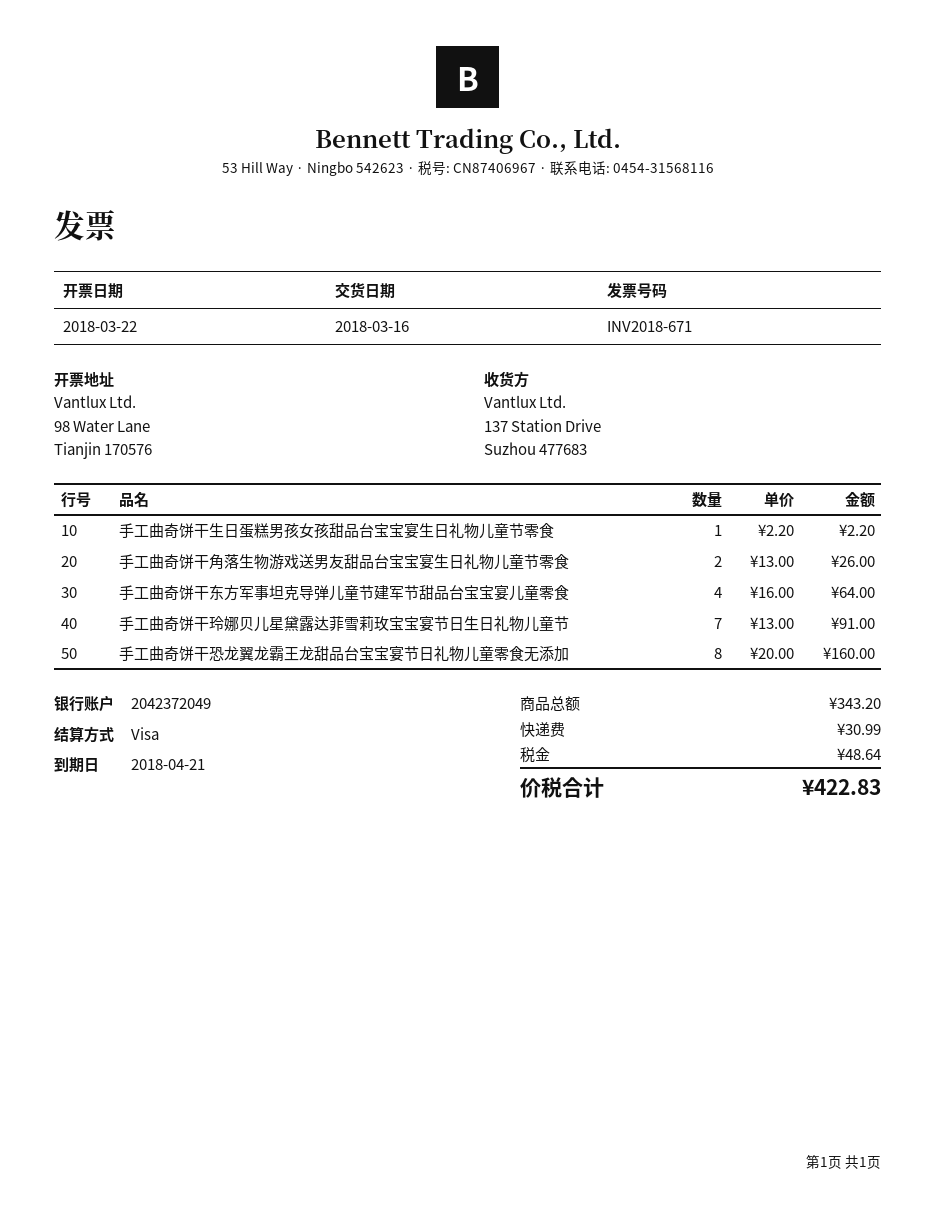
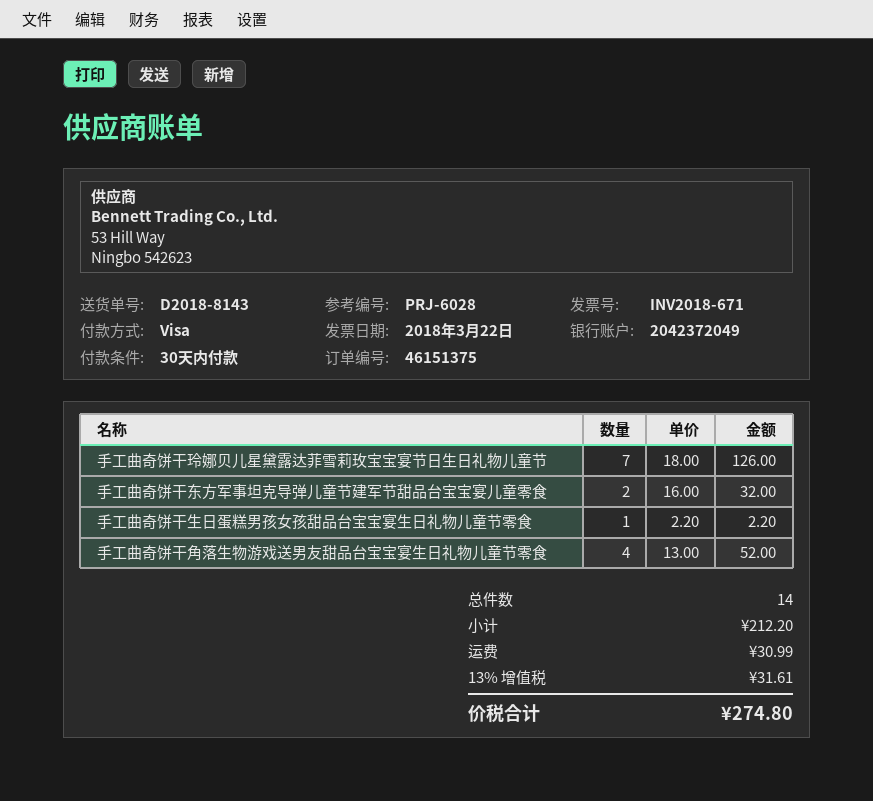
手工曲奇饼干角落生物游戏送男友甜品台宝宝宴生日礼物儿童节零食: 2 x 13.00 = 26.00 -> 4 x 13.00 = 52.00
手工曲奇饼干东方军事坦克导弹儿童节建军节甜品台宝宝宴儿童零食: 4 x 16.00 = 64.00 -> 2 x 16.00 = 32.00
手工曲奇饼干玲娜贝儿星黛露达菲雪莉玫宝宝宴节日生日礼物儿童节: 7 x 13.00 = 91.00 -> 7 x 18.00 = 126.00
手工曲奇饼干恐龙翼龙霸王龙甜品台宝宝宴节日礼物儿童零食无添加: 8 x 20.00 = 160.00 -> none
subtotal: 343.20 -> 212.20
tax: 48.64 -> 31.61
total: 422.83 -> 274.80

